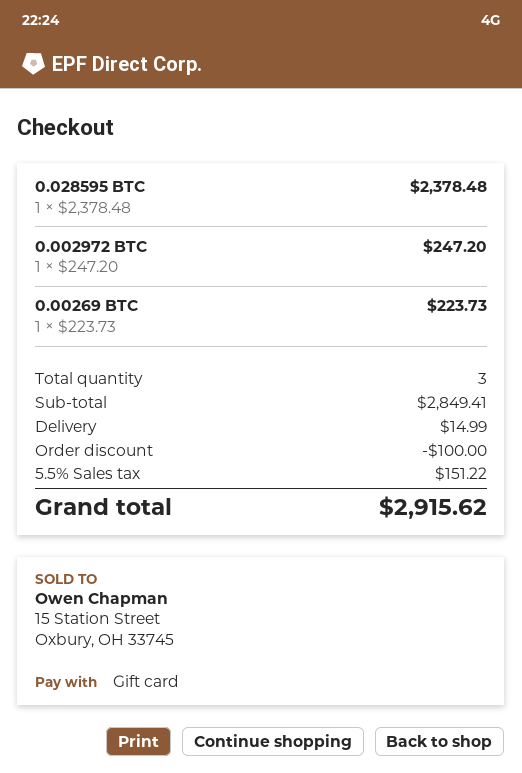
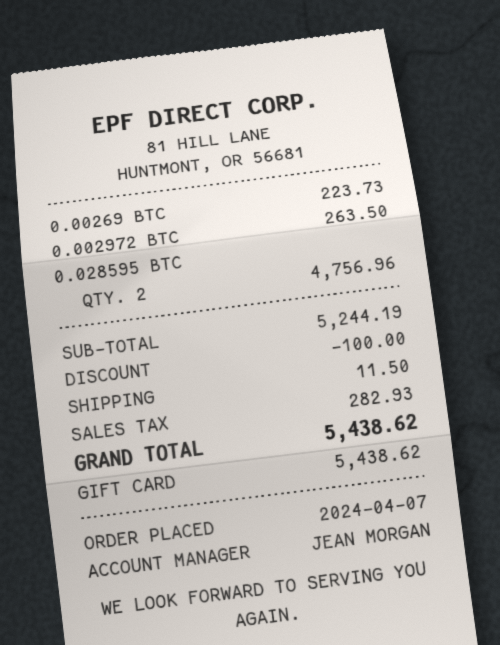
0.028595 BTC: 1 for 2378.48 -> 2 for 4756.96
0.002972 BTC: 1 for 247.20 -> 1 for 263.50
subtotal: 2849.41 -> 5244.19
shipping: 14.99 -> 11.50
tax: 151.22 -> 282.93
total: 2915.62 -> 5438.62

